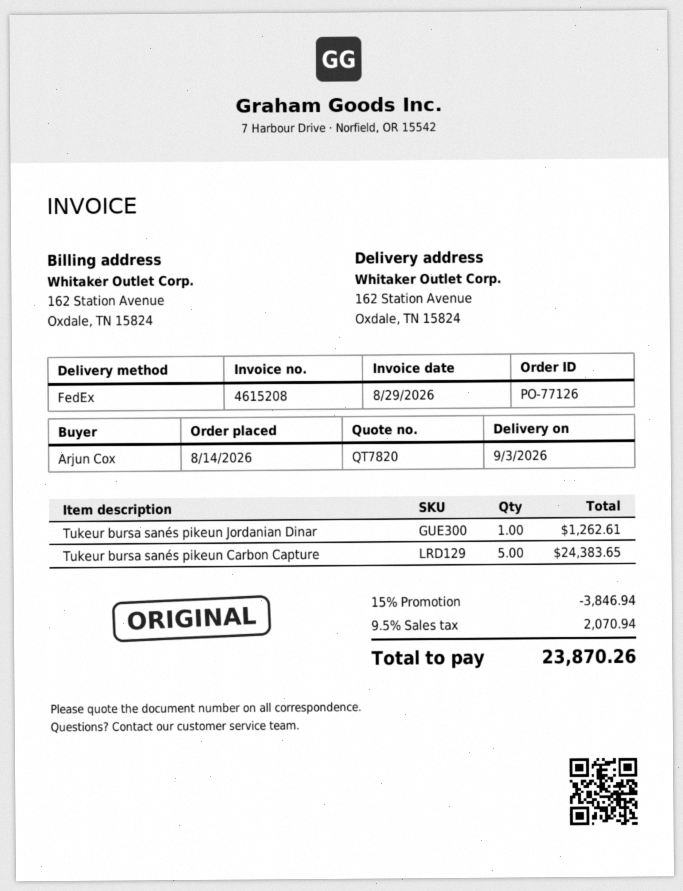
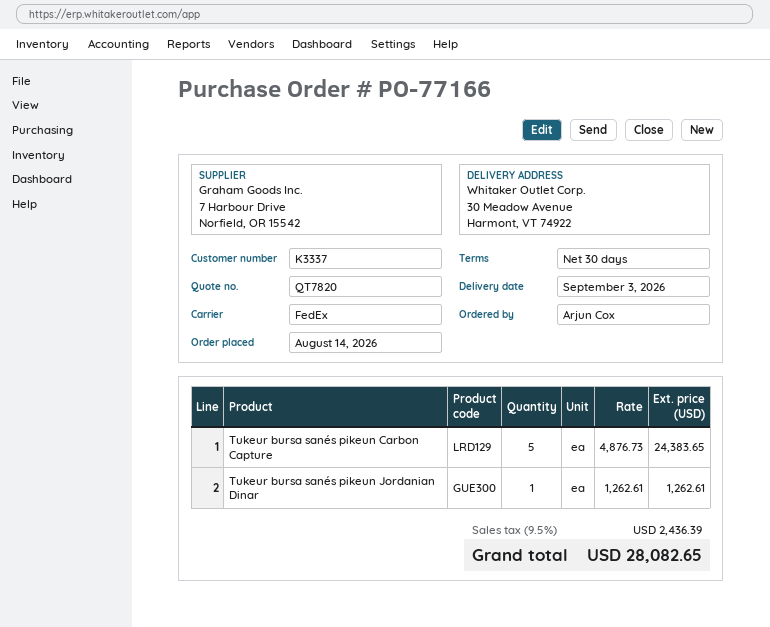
order number: PO-77126 -> PO-77166
ship to: 162 Station Avenue, Oxdale, TN 15824 -> 30 Meadow Avenue, Harmont, VT 74922
discount: 15% = 3846.94 -> none
tax: 9.5% = 2070.94 -> 9.5% = 2436.39
total: 23870.26 -> 28082.65

